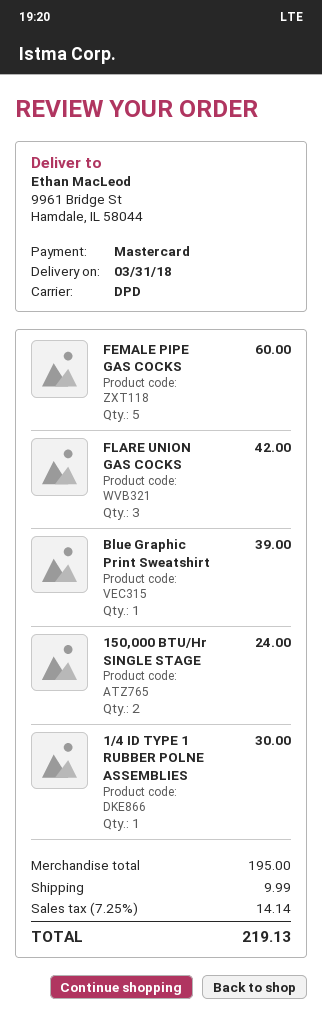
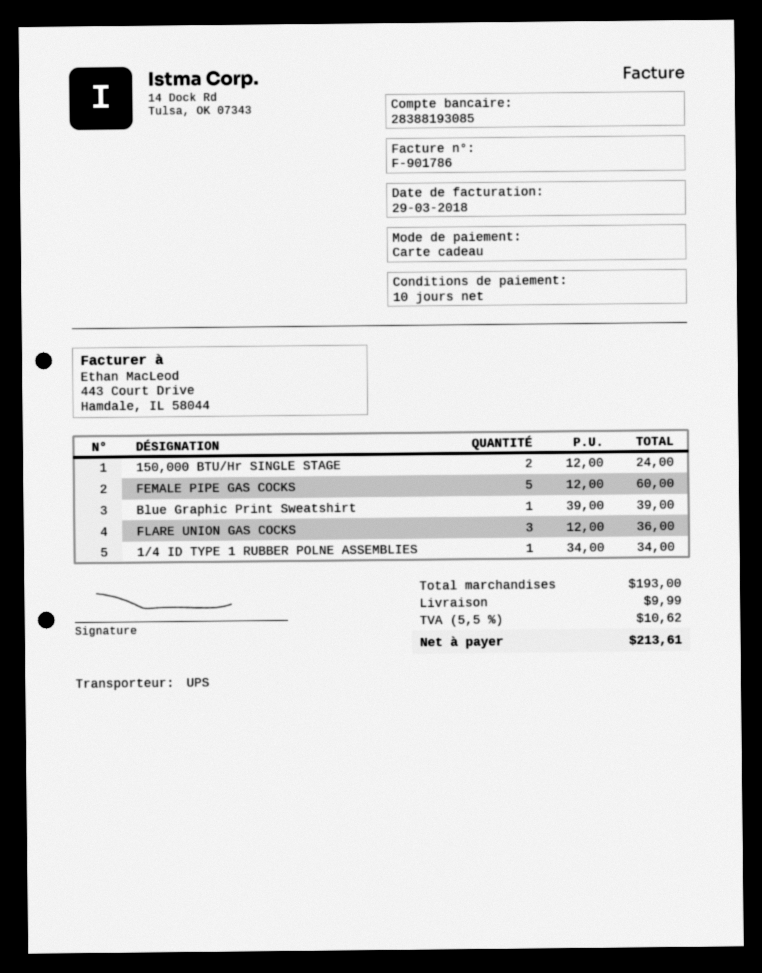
payment method: Mastercard -> gift card
shipping method: DPD -> UPS
FLARE UNION GAS COCKS: 3 for 42.00 -> 3 for 36.00
1/4 ID TYPE 1 RUBBER POLNE ASSEMBLIES: 1 for 30.00 -> 1 for 34.00
subtotal: 195.00 -> 193.00
tax: 7.25% = 14.14 -> 5.5% = 10.62
total: 219.13 -> 213.61

